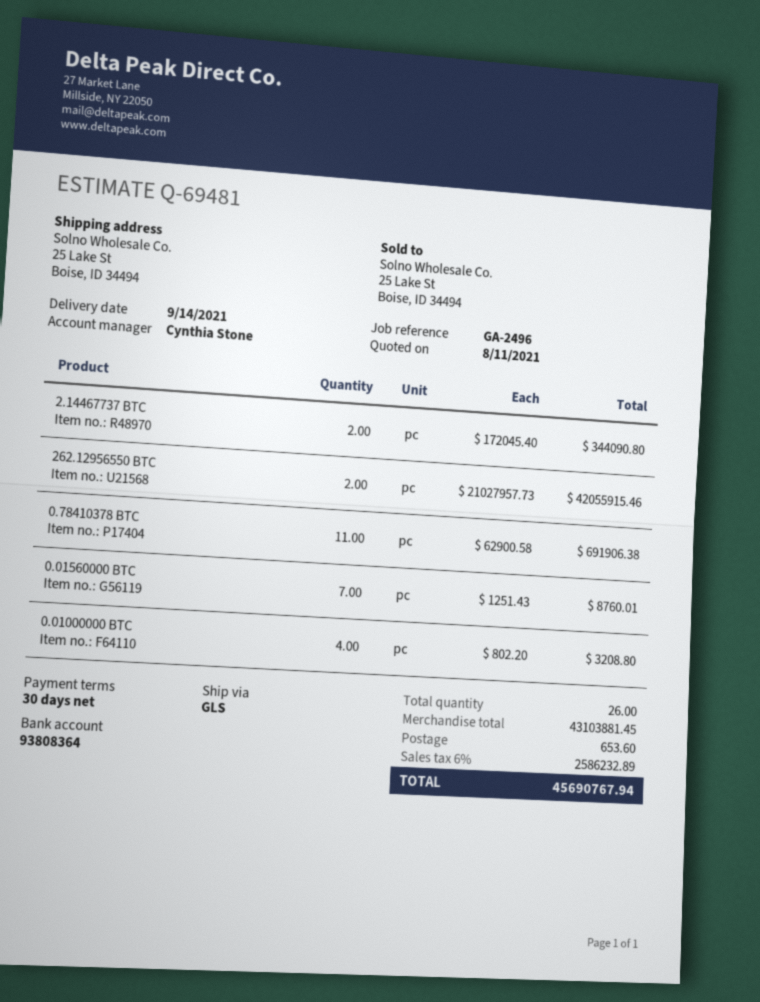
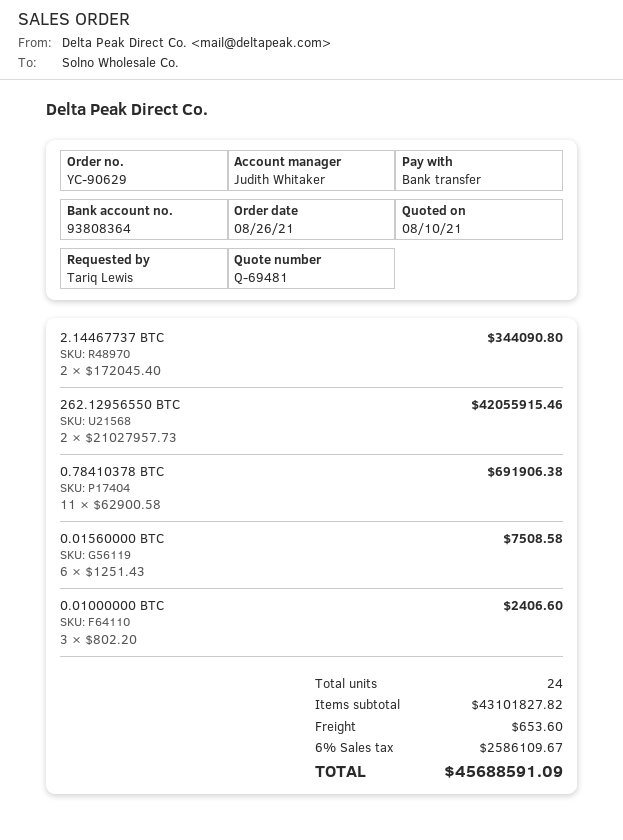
quote date: 2021-08-11 -> 2021-08-10
sales rep: Cynthia Stone -> Judith Whitaker
0.01560000 BTC: 7 x 1251.43 = 8760.01 -> 6 x 1251.43 = 7508.58
0.01000000 BTC: 4 x 802.20 = 3208.80 -> 3 x 802.20 = 2406.60
total quantity: 26 -> 24
subtotal: 43103881.45 -> 43101827.82
tax: 6% = 2586232.89 -> 6% = 2586109.67
total: 45690767.94 -> 45688591.09

